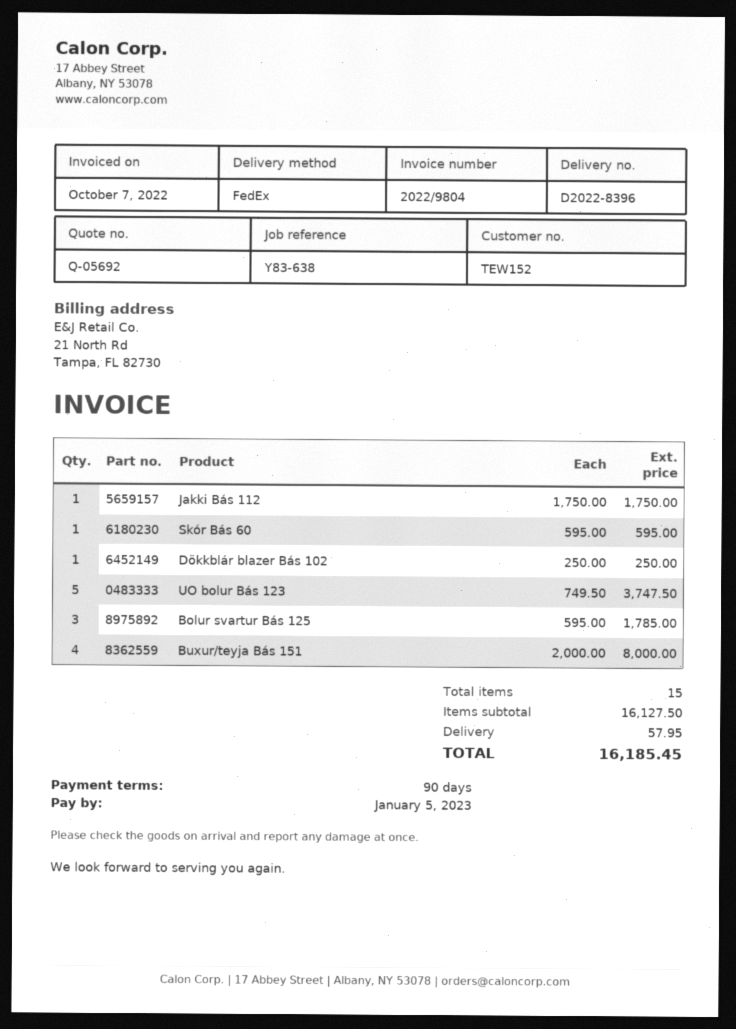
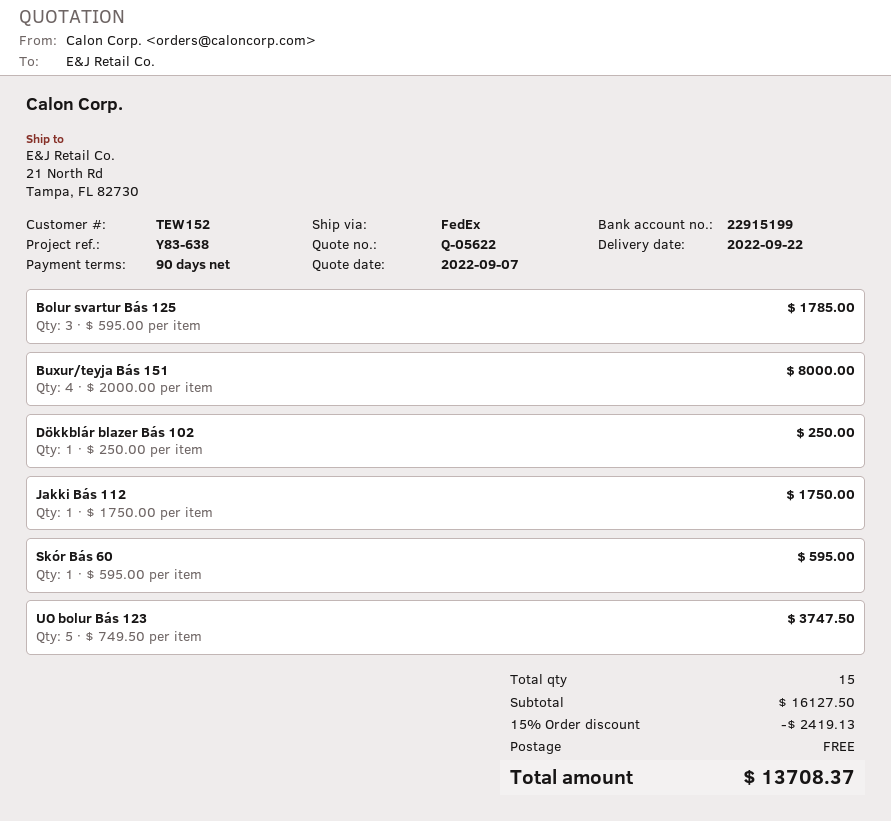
quote number: Q-05692 -> Q-05622
discount: none -> 15% = 2419.13
shipping: 57.95 -> 0.00
total: 16185.45 -> 13708.37

